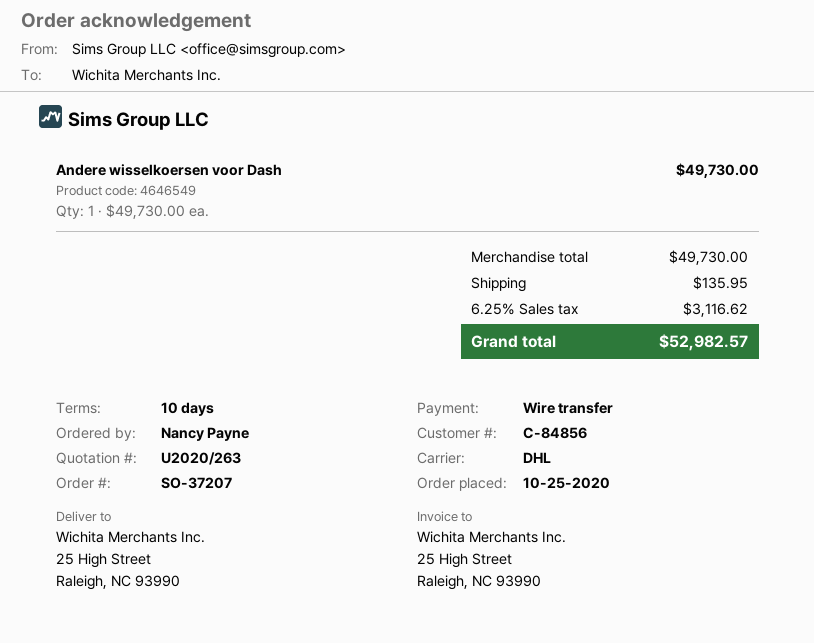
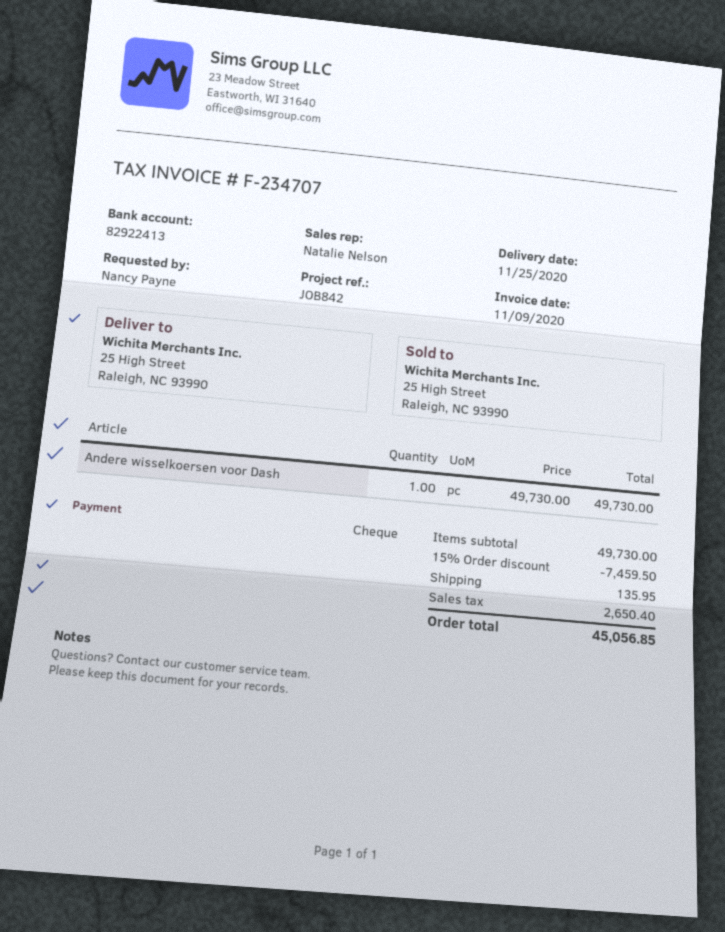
payment method: bank transfer -> cheque
discount: none -> 15% = 7459.50
tax: 3116.62 -> 2650.40
total: 52982.57 -> 45056.85

